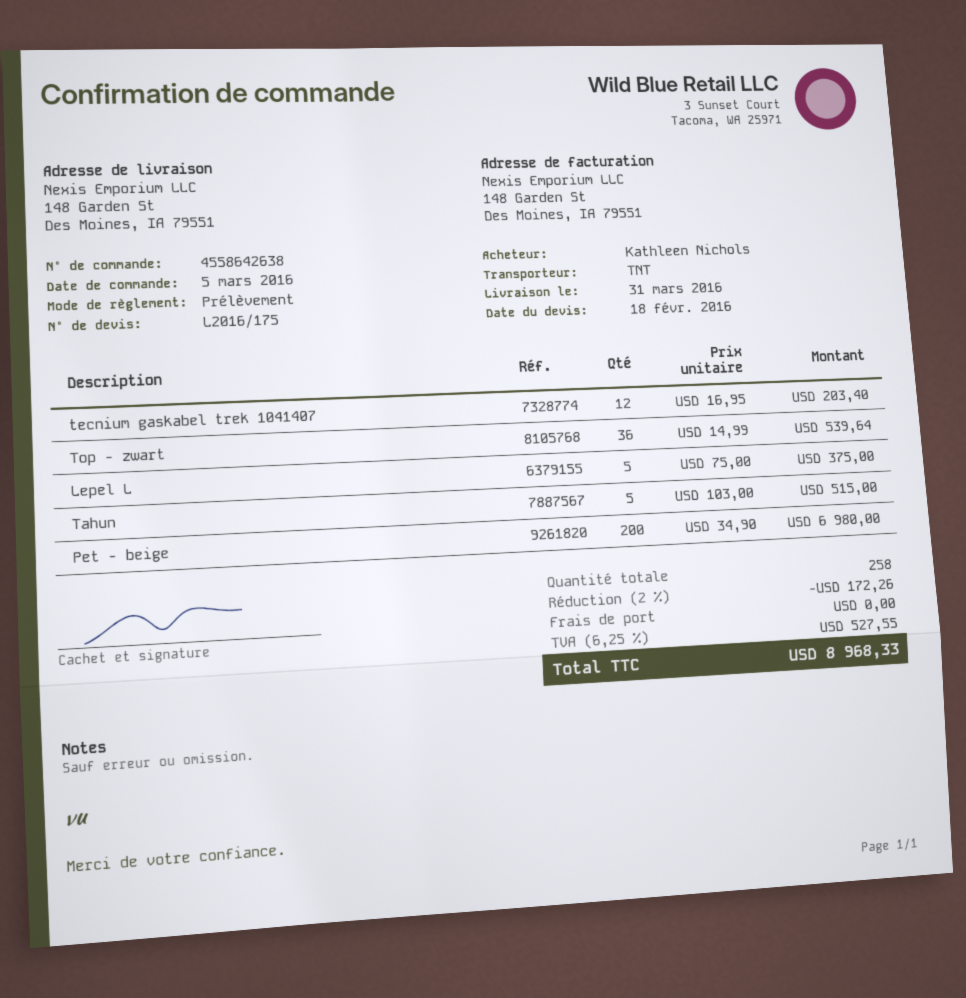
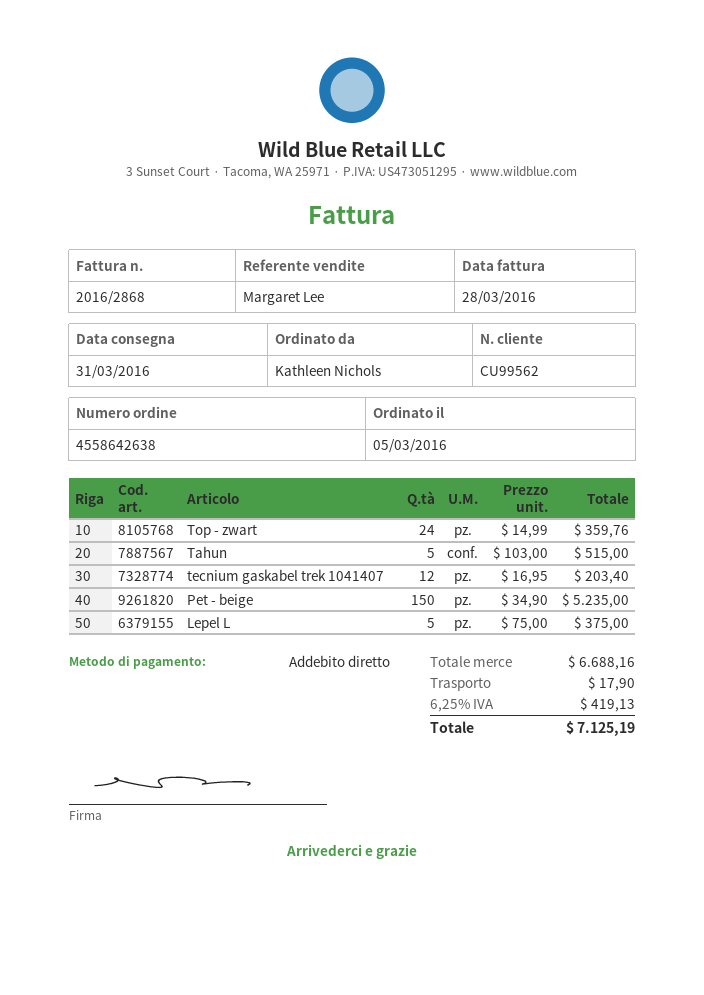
Top - zwart: 36 x 14.99 = 539.64 -> 24 x 14.99 = 359.76
Pet - beige: 200 x 34.90 = 6980.00 -> 150 x 34.90 = 5235.00
discount: 2% = 172.26 -> none
shipping: 0.00 -> 17.90
tax: 6.25% = 527.55 -> 6.25% = 419.13
total: 8968.33 -> 7125.19

